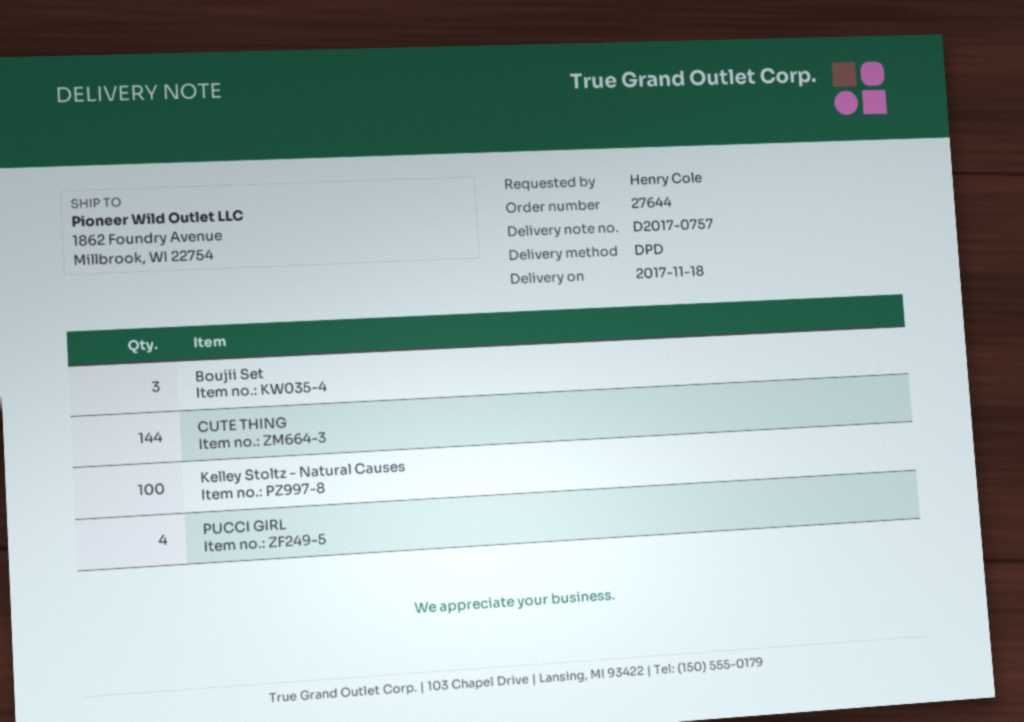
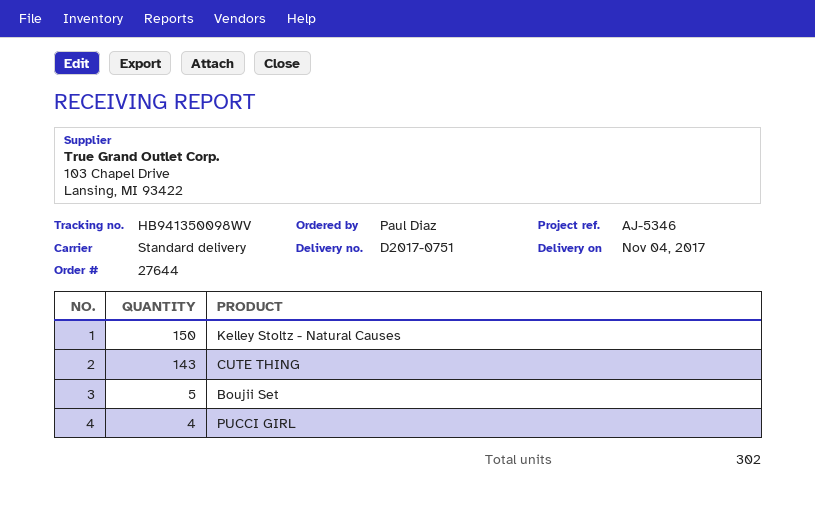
delivery note number: D2017-0757 -> D2017-0751
delivery date: 2017-11-18 -> 2017-11-04
ordered by: Henry Cole -> Paul Diaz
shipping method: DPD -> standard
Boujii Set: 3 -> 5
CUTE THING: 144 -> 143
Kelley Stoltz - Natural Causes: 100 -> 150

